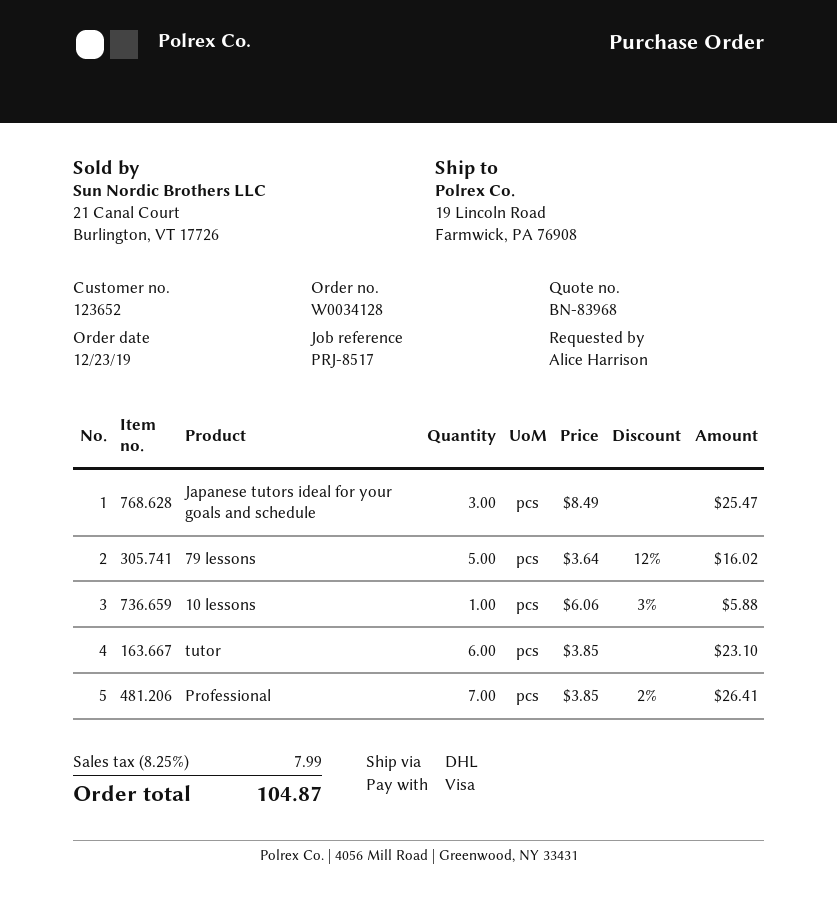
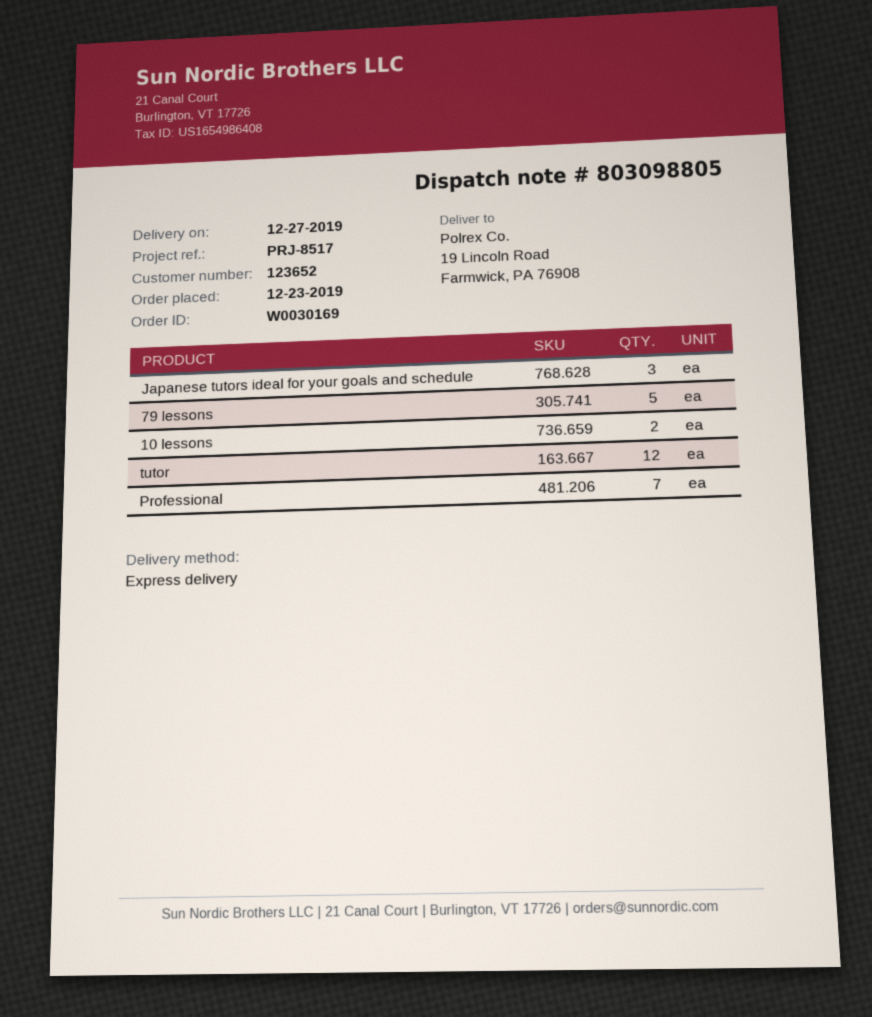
order number: W0034128 -> W0030169
shipping method: DHL -> express
10 lessons: 1 -> 2
tutor: 6 -> 12

